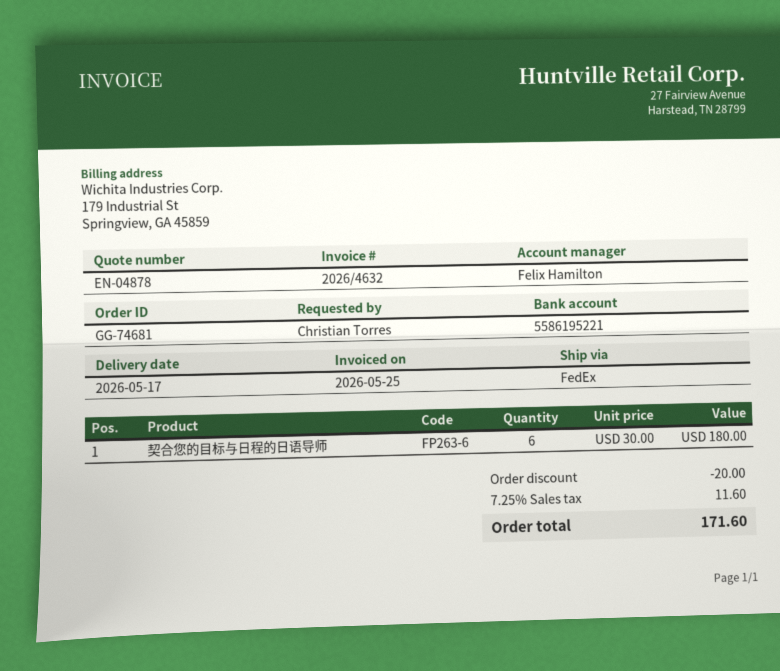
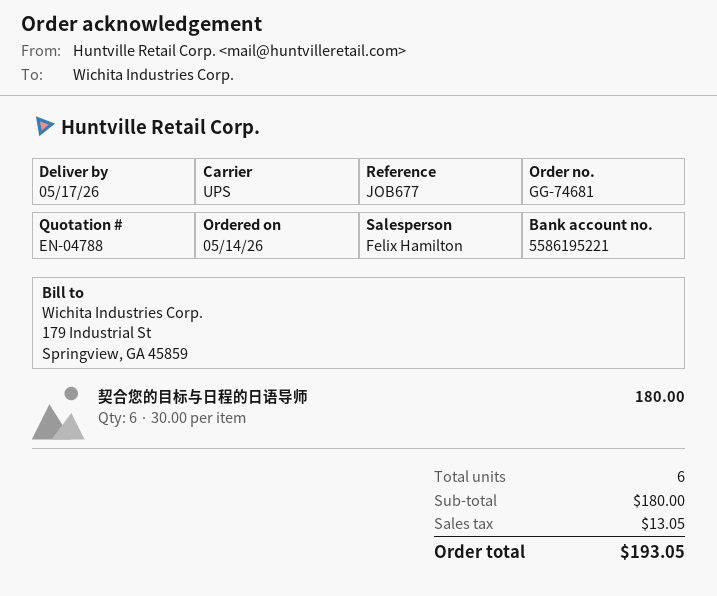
quote number: EN-04878 -> EN-04788
shipping method: FedEx -> UPS
discount: 20.00 -> none
tax: 11.60 -> 13.05
total: 171.60 -> 193.05

